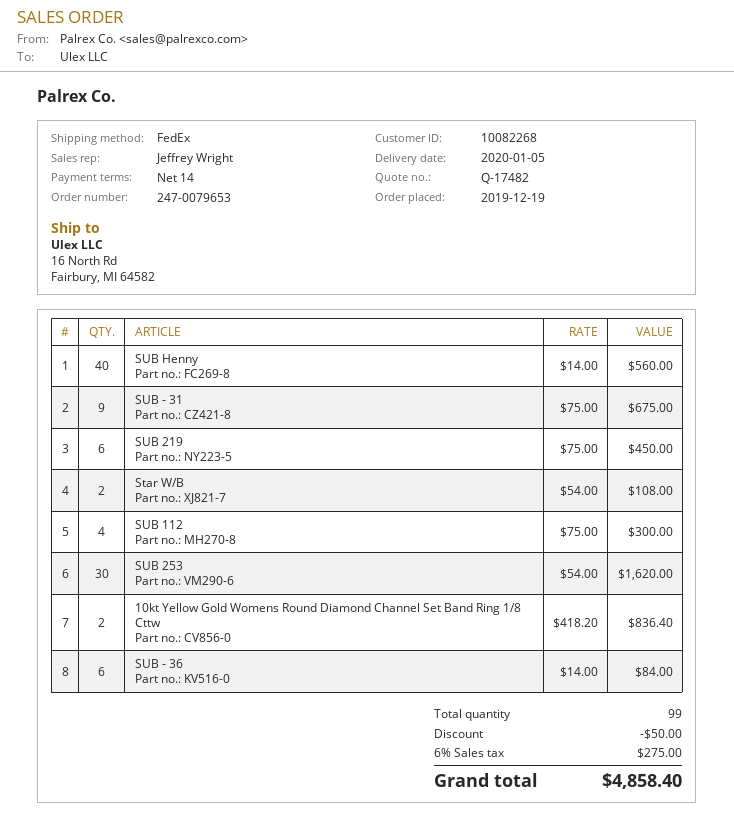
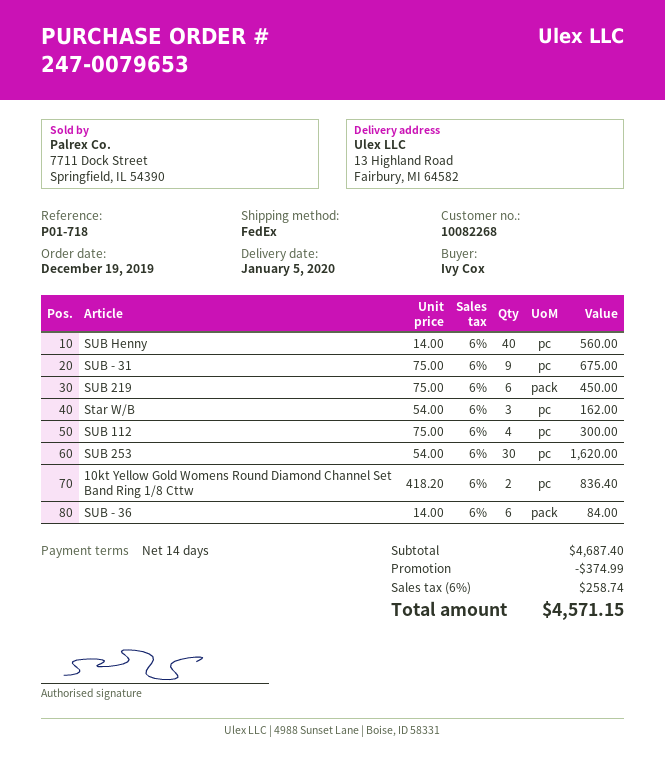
ship to: 16 North Rd, Fairbury, MI 64582 -> 13 Highland Road, Fairbury, MI 64582
Star W/B: 2 x 54.00 = 108.00 -> 3 x 54.00 = 162.00
discount: 50.00 -> 374.99
tax: 6% = 275.00 -> 6% = 258.74
total: 4858.40 -> 4571.15

